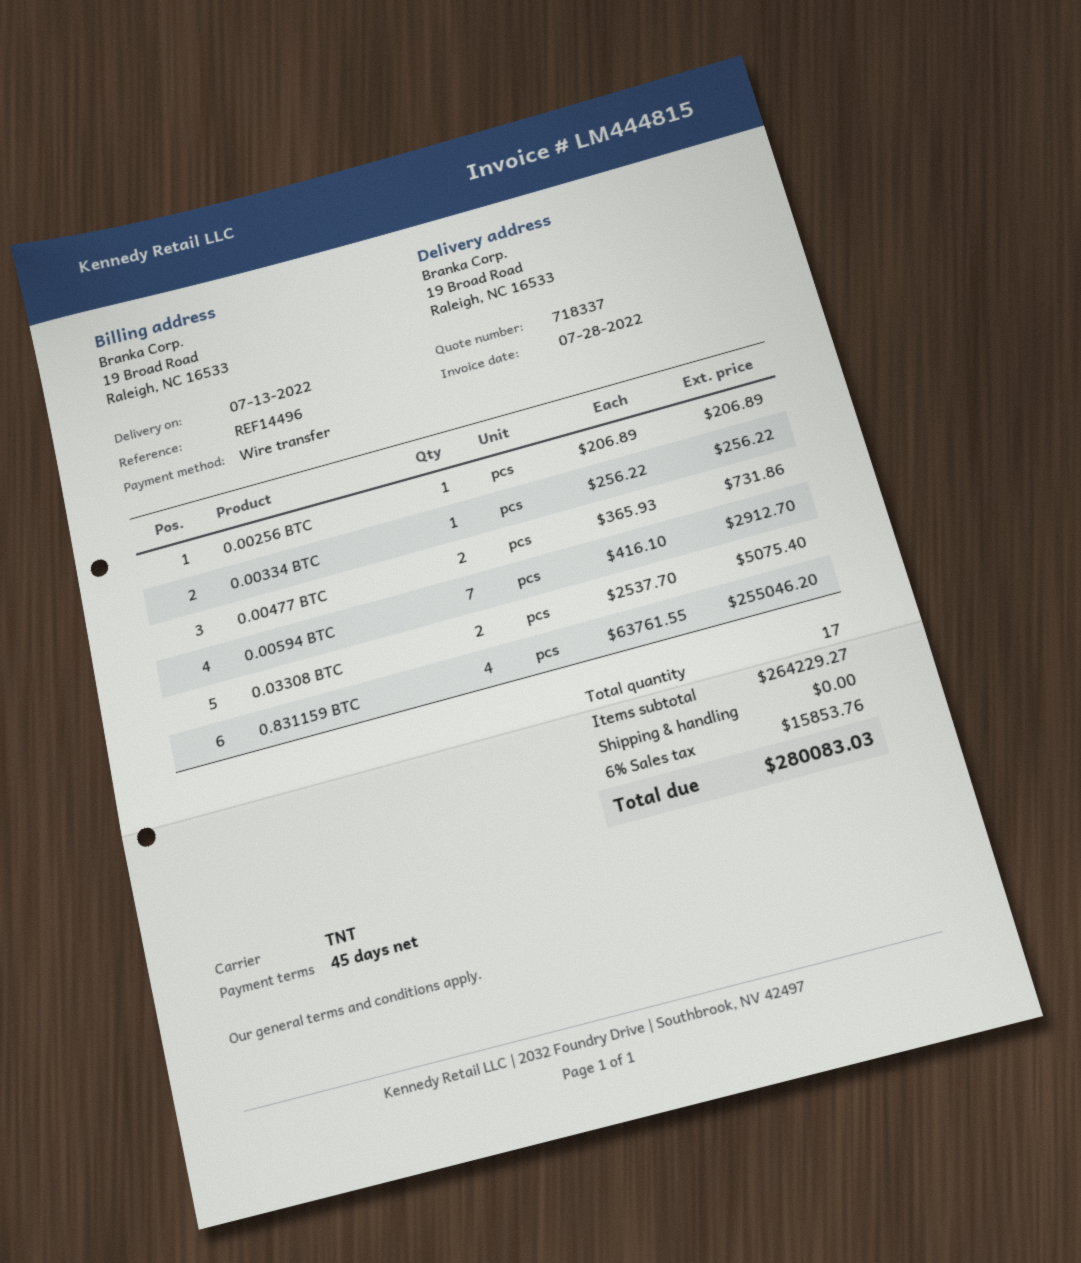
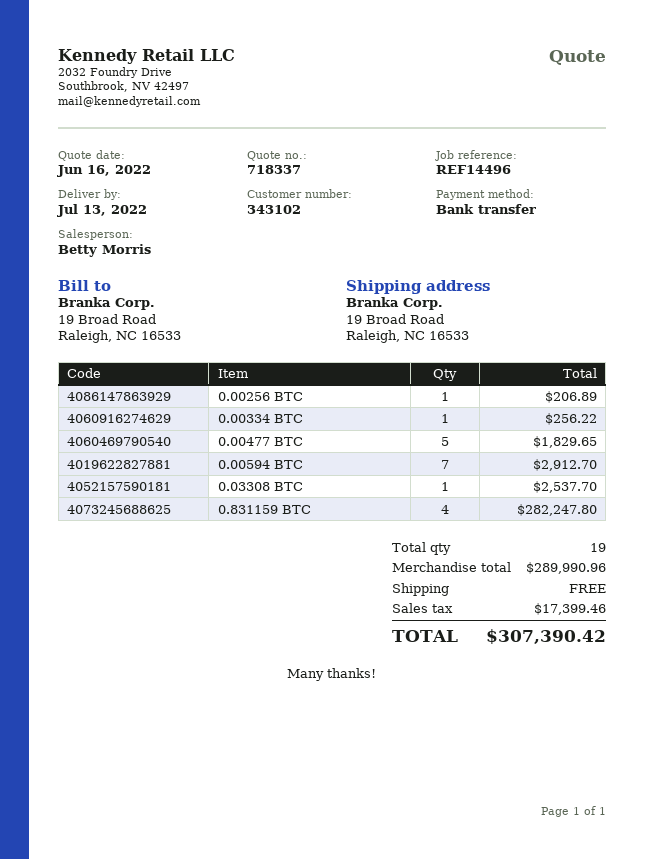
0.00477 BTC: 2 for 731.86 -> 5 for 1829.65
0.03308 BTC: 2 for 5075.40 -> 1 for 2537.70
0.831159 BTC: 4 for 255046.20 -> 4 for 282247.80
total quantity: 17 -> 19
subtotal: 264229.27 -> 289990.96
tax: 15853.76 -> 17399.46
total: 280083.03 -> 307390.42

